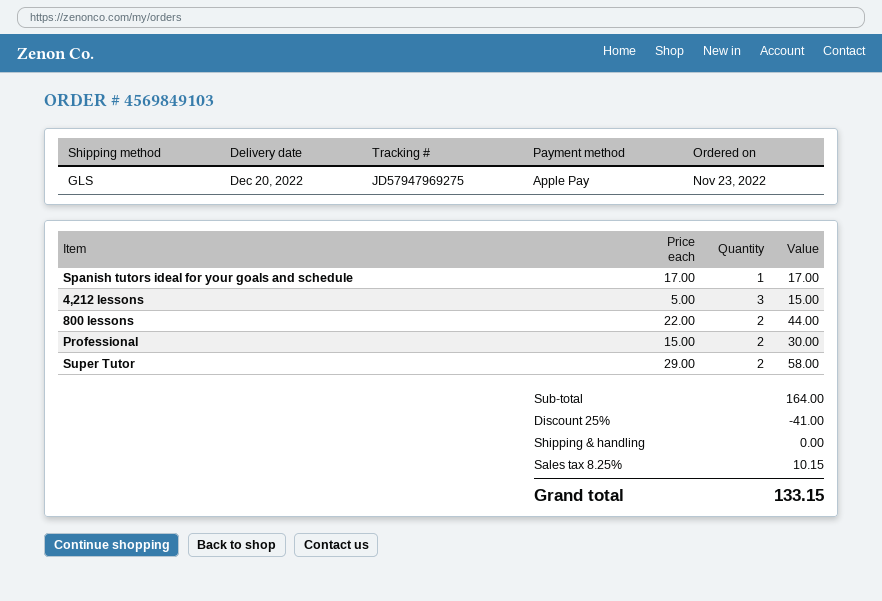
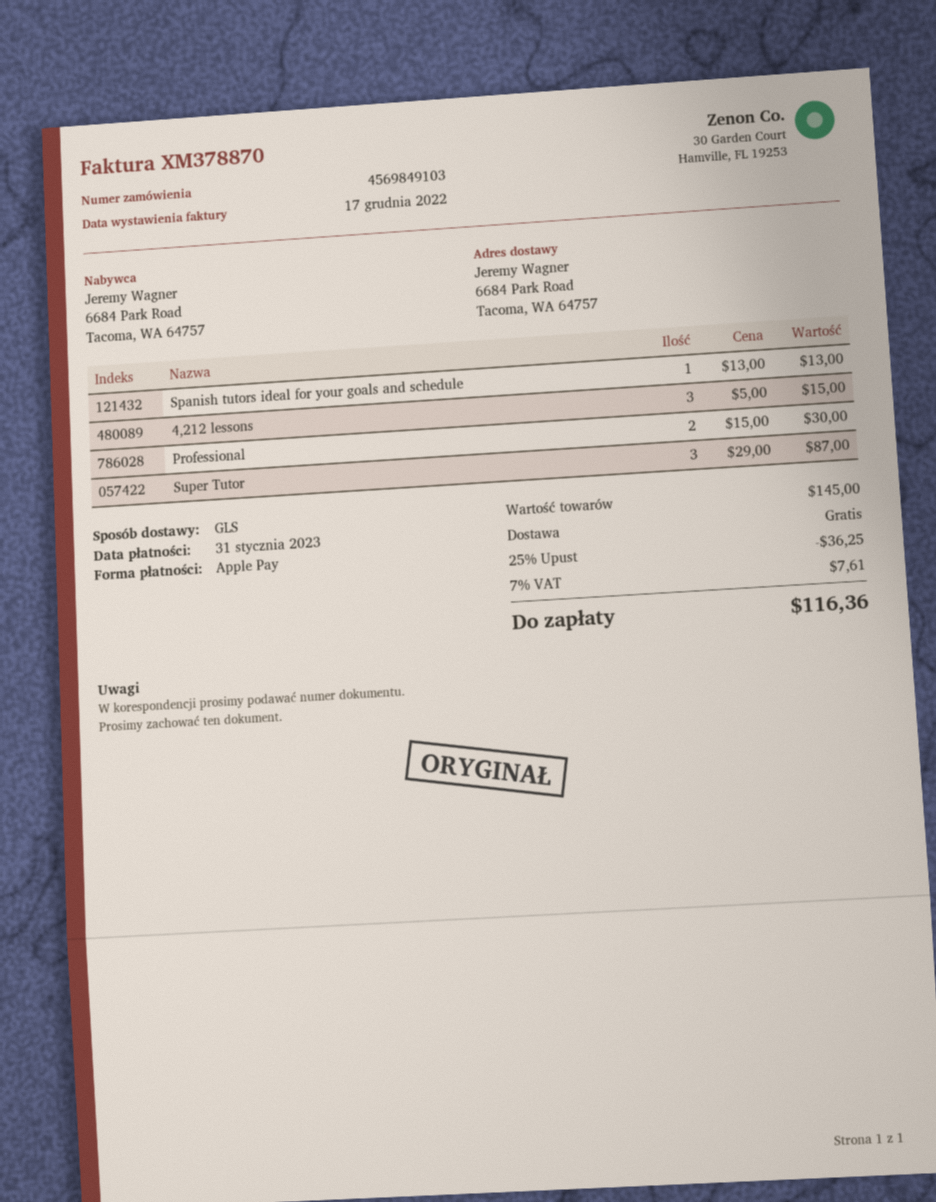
Spanish tutors ideal for your goals and schedule: 1 x 17.00 = 17.00 -> 1 x 13.00 = 13.00
800 lessons: 2 x 22.00 = 44.00 -> none
Super Tutor: 2 x 29.00 = 58.00 -> 3 x 29.00 = 87.00
subtotal: 164.00 -> 145.00
discount: 25% = 41.00 -> 25% = 36.25
tax: 8.25% = 10.15 -> 7% = 7.61
total: 133.15 -> 116.36

